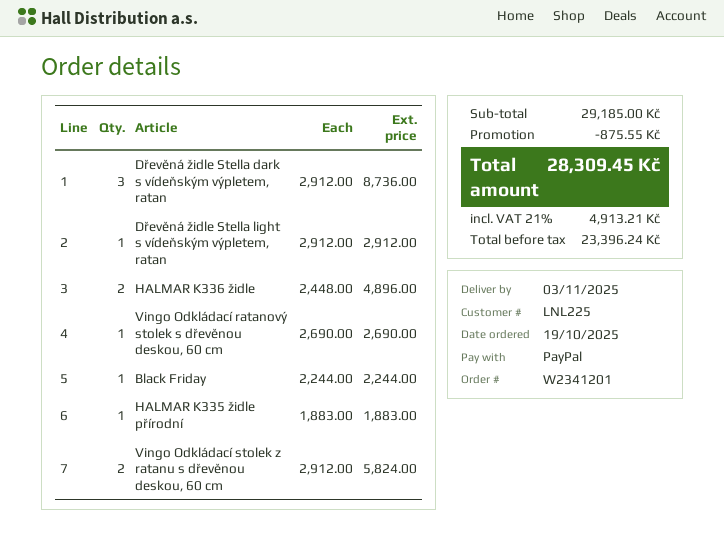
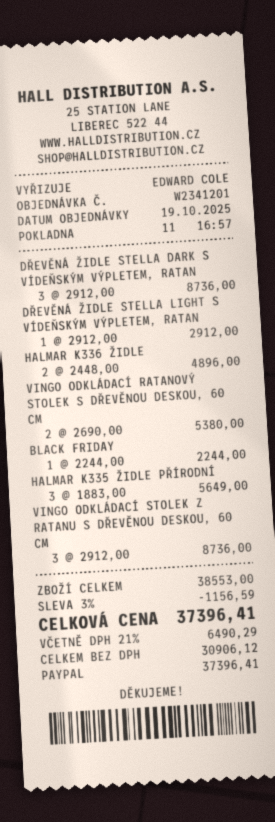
Vingo Odkládací ratanový stolek s dřevěnou deskou, 60 cm: 1 x 2690.00 = 2690.00 -> 2 x 2690.00 = 5380.00
HALMAR K335 židle přírodní: 1 x 1883.00 = 1883.00 -> 3 x 1883.00 = 5649.00
Vingo Odkládací stolek z ratanu s dřevěnou deskou, 60 cm: 2 x 2912.00 = 5824.00 -> 3 x 2912.00 = 8736.00
subtotal: 29185.00 -> 38553.00
discount: 875.55 -> 1156.59
net: 23396.24 -> 30906.12
tax: 21% = 4913.21 -> 21% = 6490.29
total: 28309.45 -> 37396.41

